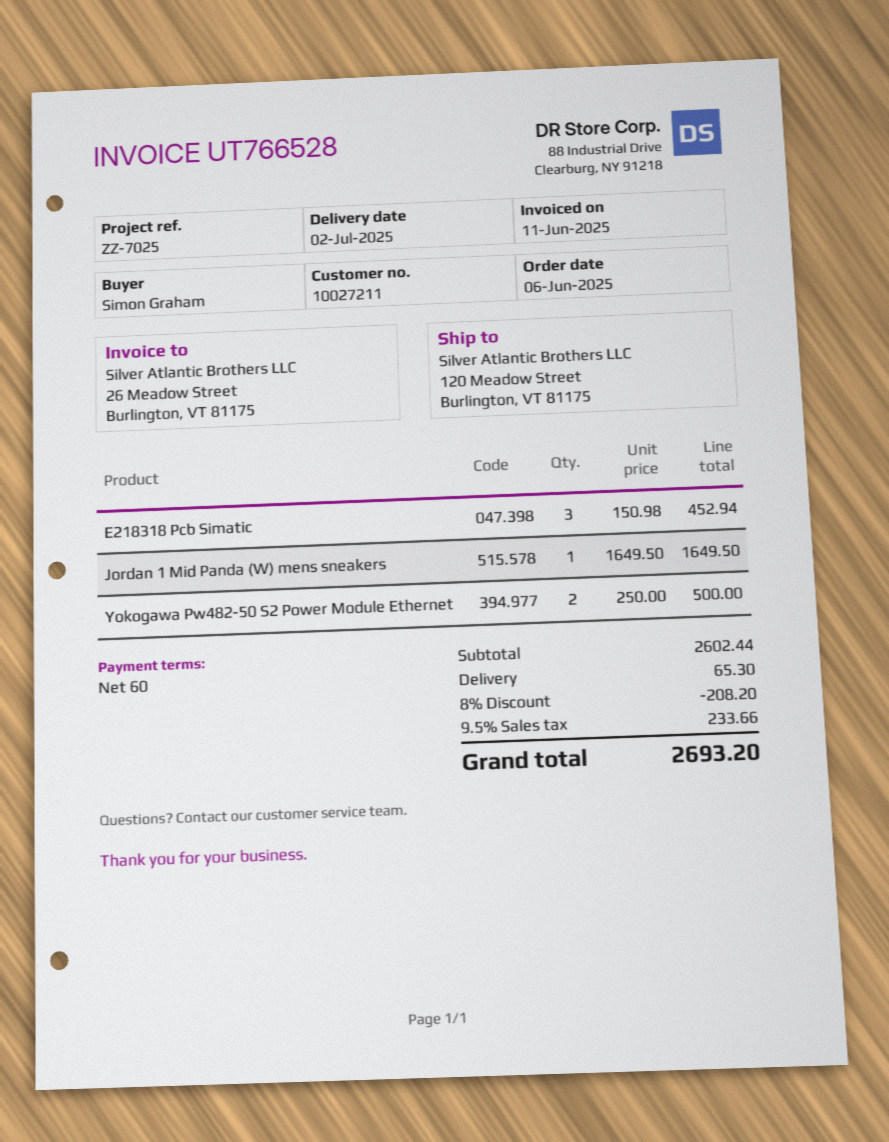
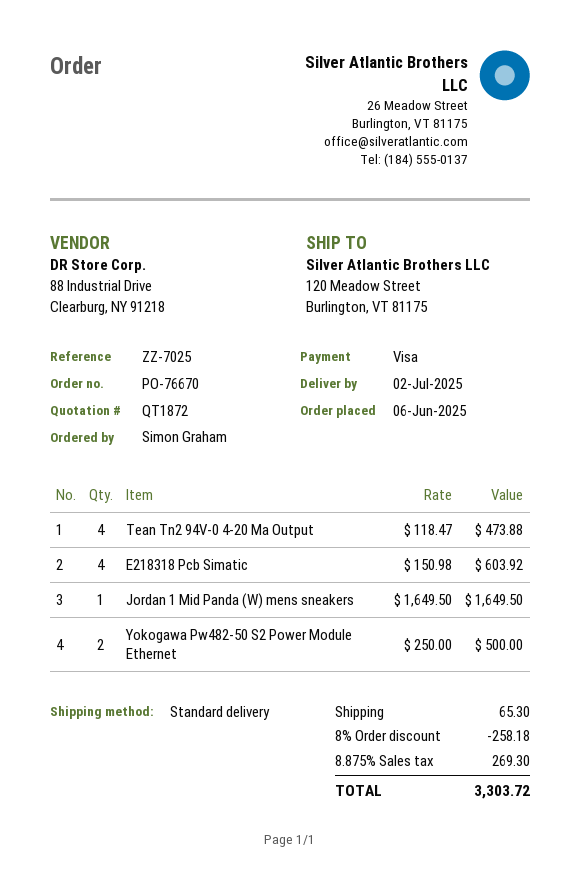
E218318 Pcb Simatic: 3 x 150.98 = 452.94 -> 4 x 150.98 = 603.92
Tean Tn2 94V-0 4-20 Ma Output: none -> 4 x 118.47 = 473.88
discount: 8% = 208.20 -> 8% = 258.18
tax: 9.5% = 233.66 -> 8.875% = 269.30
total: 2693.20 -> 3303.72

